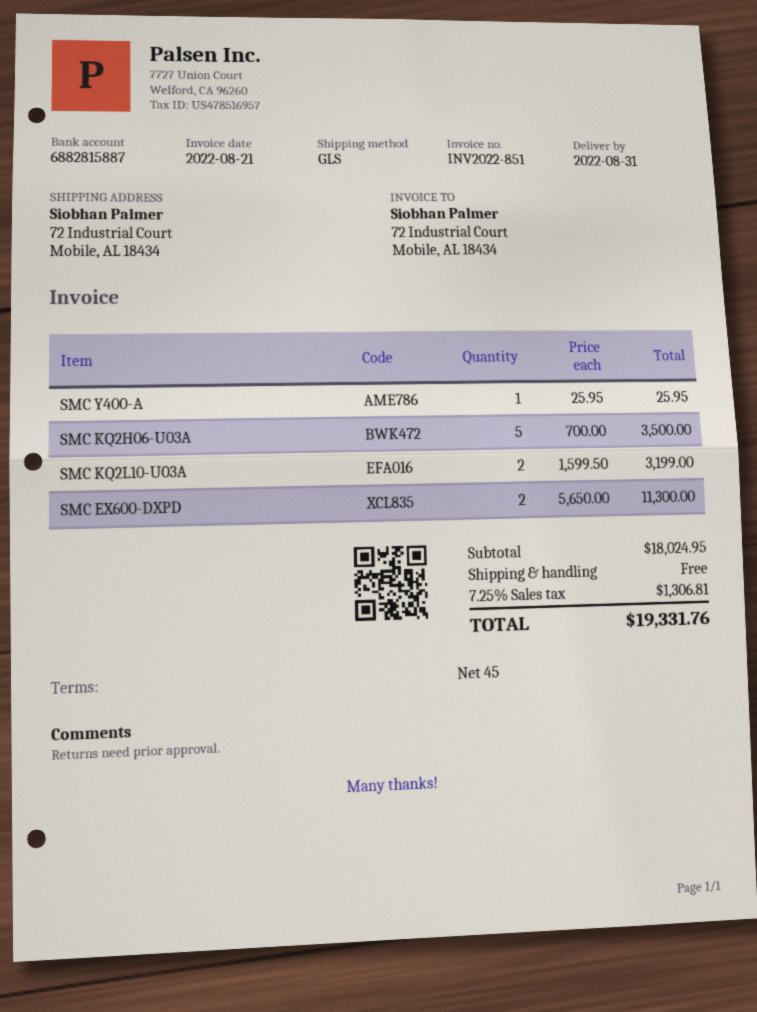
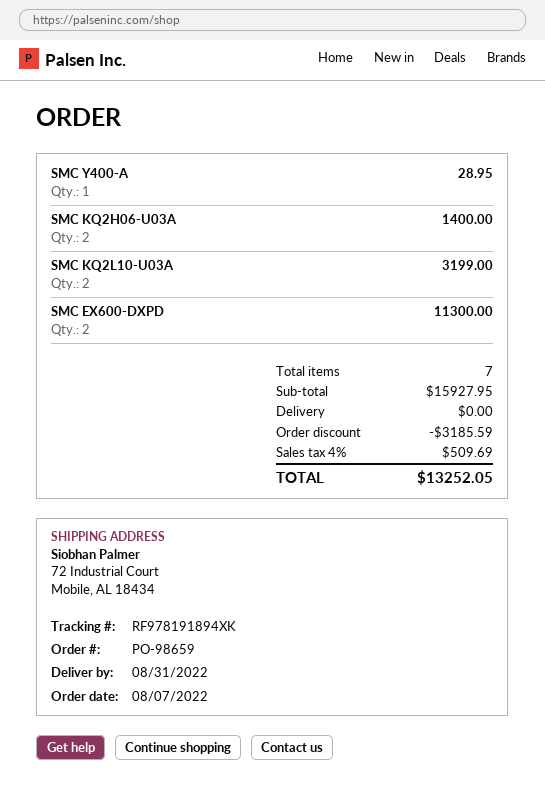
SMC Y400-A: 1 for 25.95 -> 1 for 28.95
SMC KQ2H06-U03A: 5 for 3500.00 -> 2 for 1400.00
subtotal: 18024.95 -> 15927.95
discount: none -> 3185.59
tax: 7.25% = 1306.81 -> 4% = 509.69
total: 19331.76 -> 13252.05

